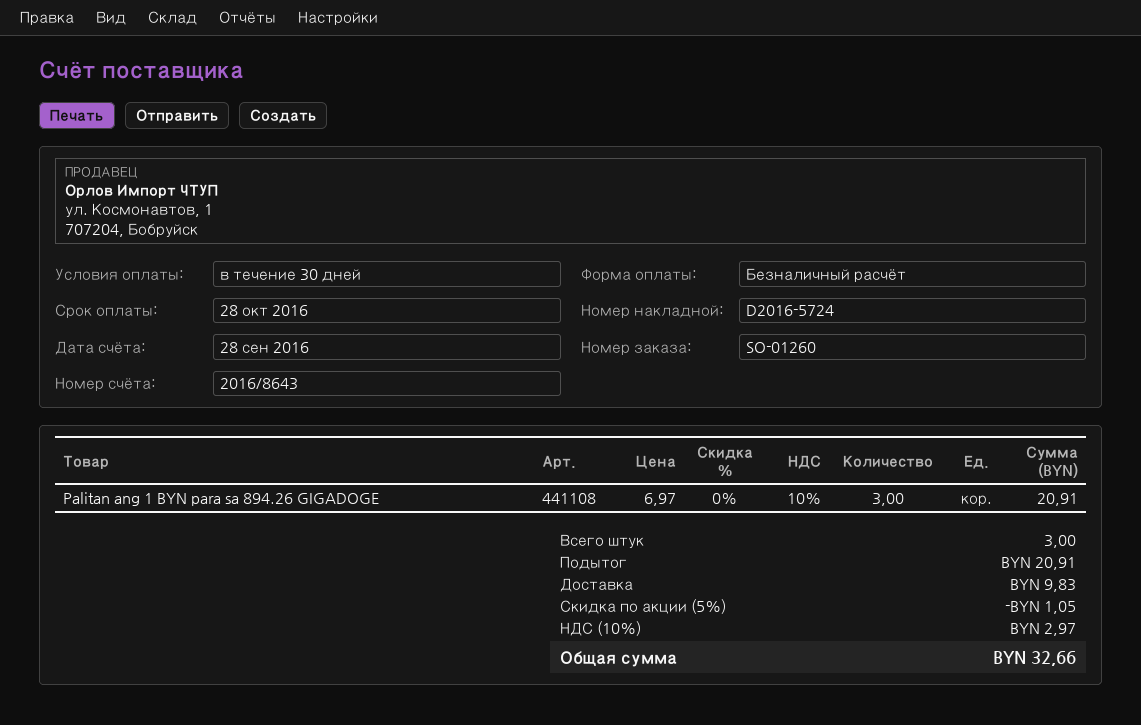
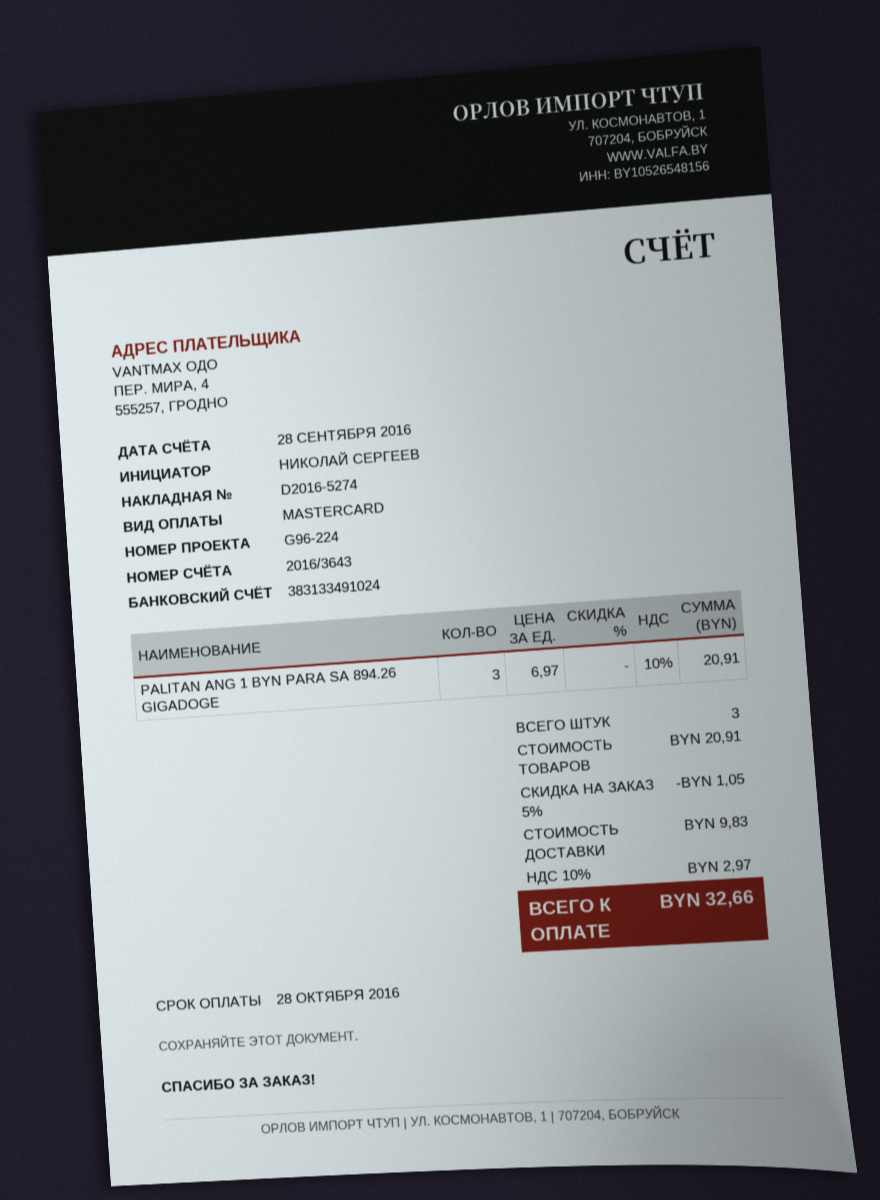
delivery note number: D2016-5724 -> D2016-5274
invoice number: 2016/8643 -> 2016/3643
payment method: bank transfer -> Mastercard

